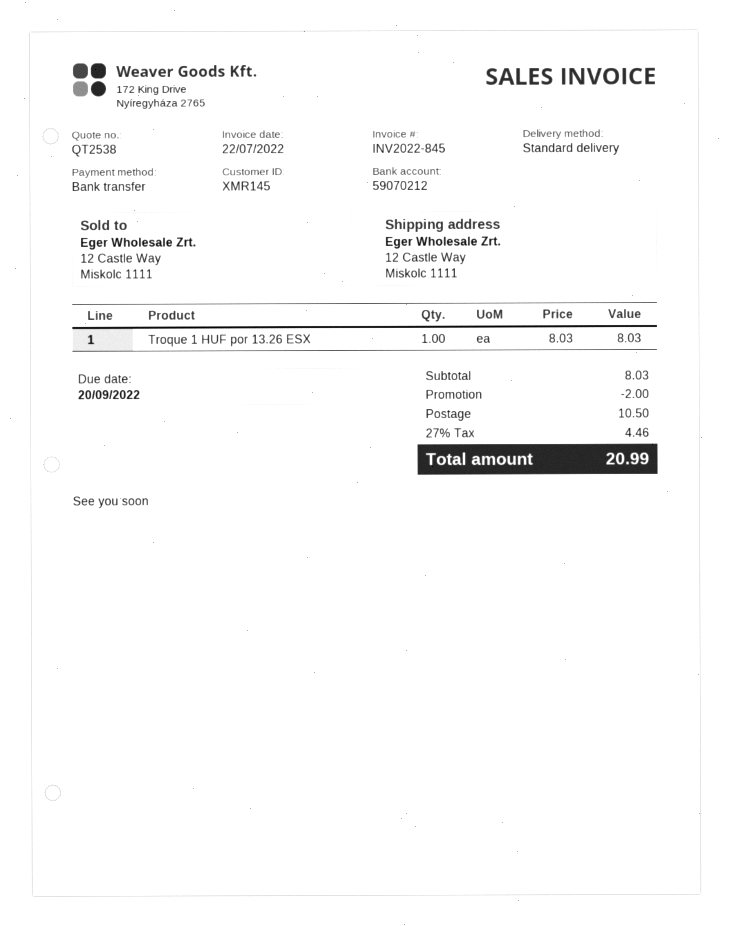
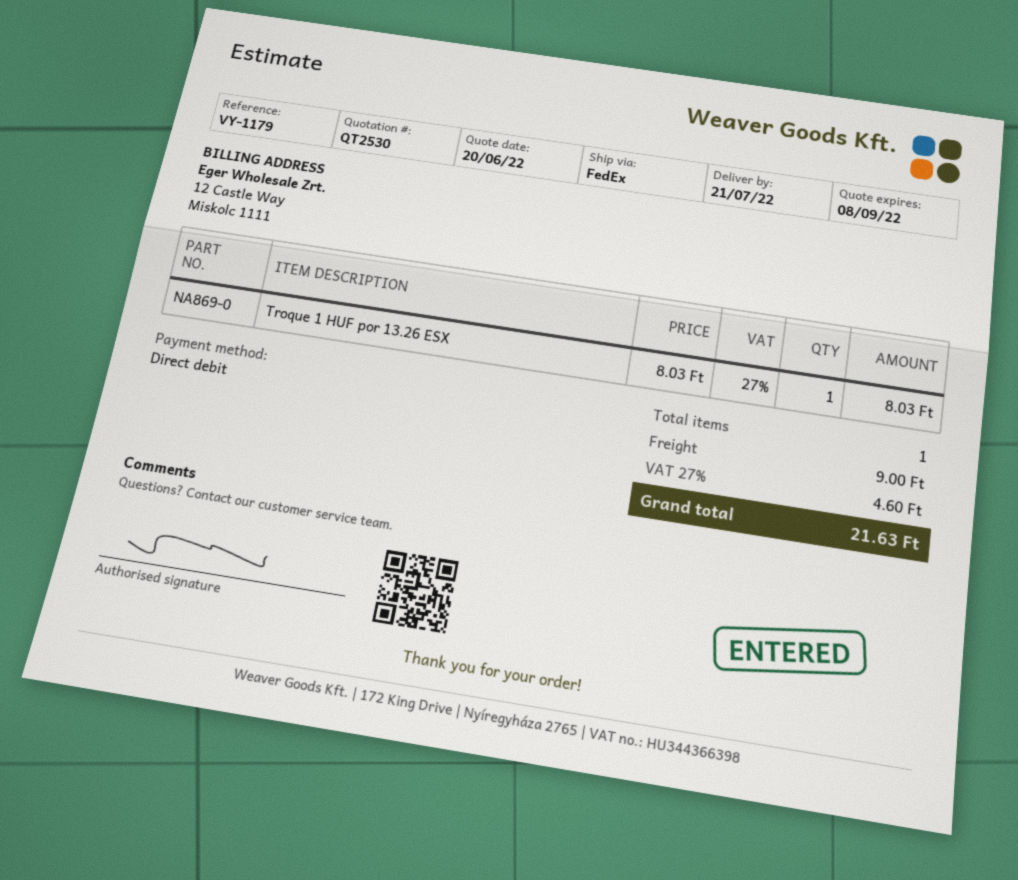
quote number: QT2538 -> QT2530
payment method: bank transfer -> direct debit
shipping method: standard -> FedEx
discount: 2.00 -> none
shipping: 10.50 -> 9.00
tax: 27% = 4.46 -> 27% = 4.60
total: 20.99 -> 21.63

